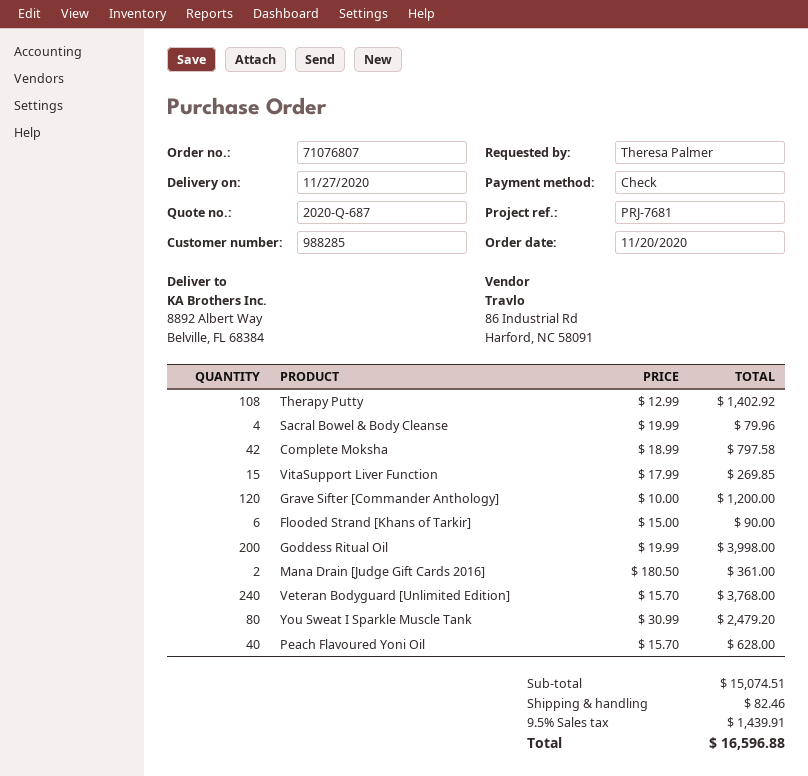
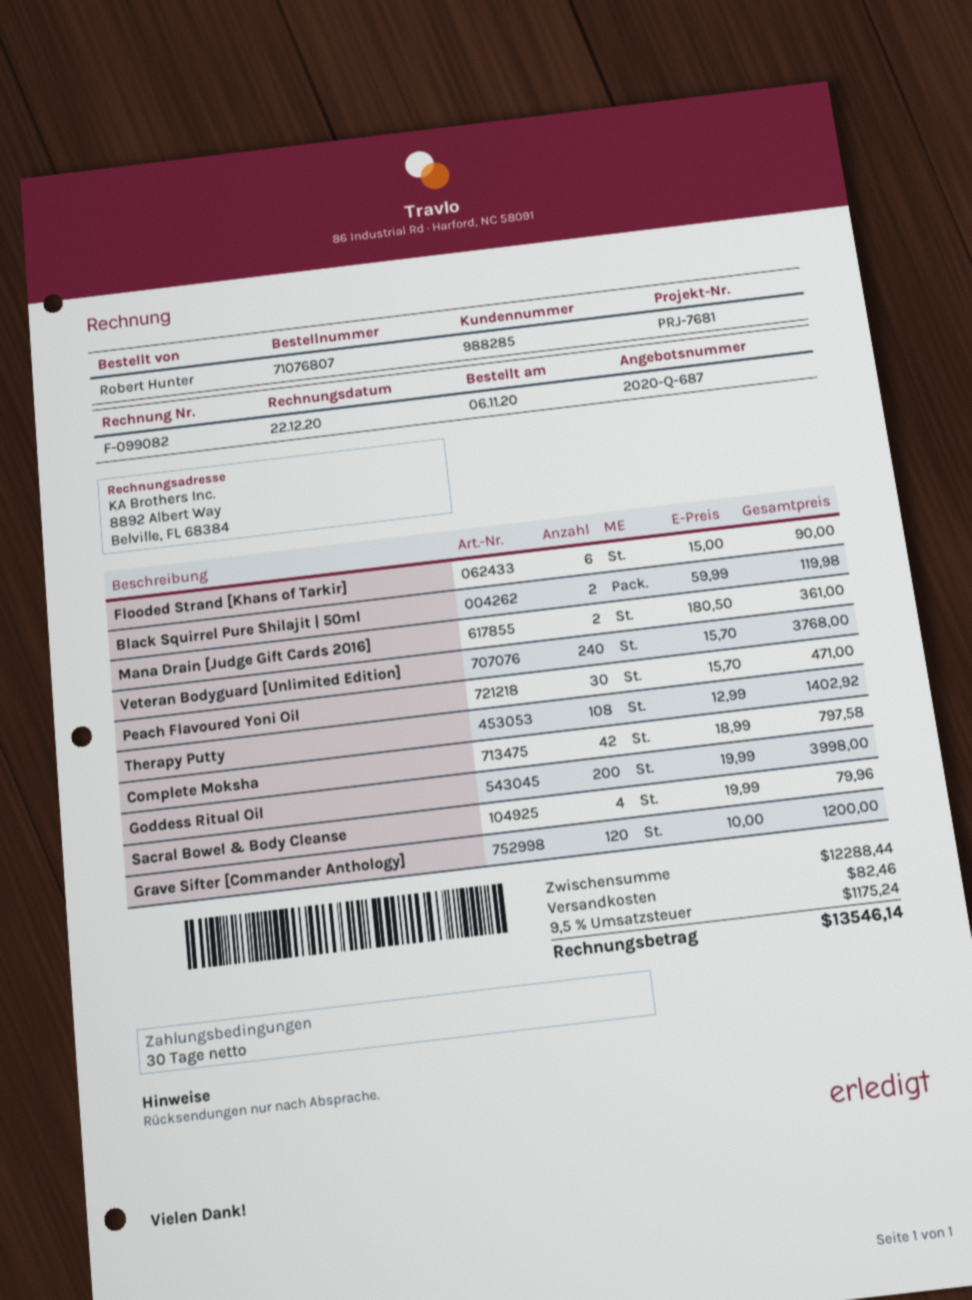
order date: 2020-11-20 -> 2020-11-06
ordered by: Theresa Palmer -> Robert Hunter
VitaSupport Liver Function: 15 x 17.99 = 269.85 -> none
You Sweat I Sparkle Muscle Tank: 80 x 30.99 = 2479.20 -> none
Peach Flavoured Yoni Oil: 40 x 15.70 = 628.00 -> 30 x 15.70 = 471.00
Black Squirrel Pure Shilajit | 50ml: none -> 2 x 59.99 = 119.98
subtotal: 15074.51 -> 12288.44
tax: 9.5% = 1439.91 -> 9.5% = 1175.24
total: 16596.88 -> 13546.14

